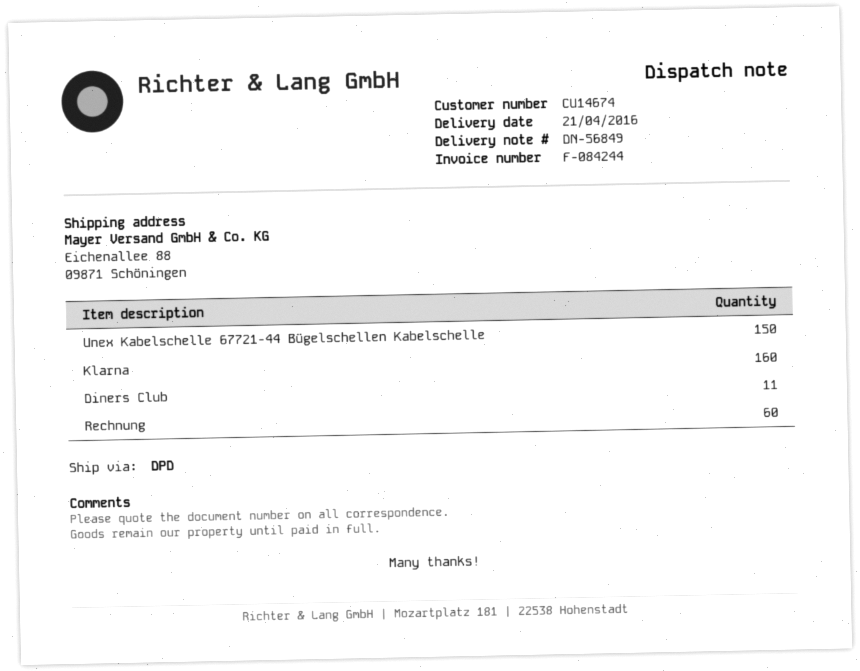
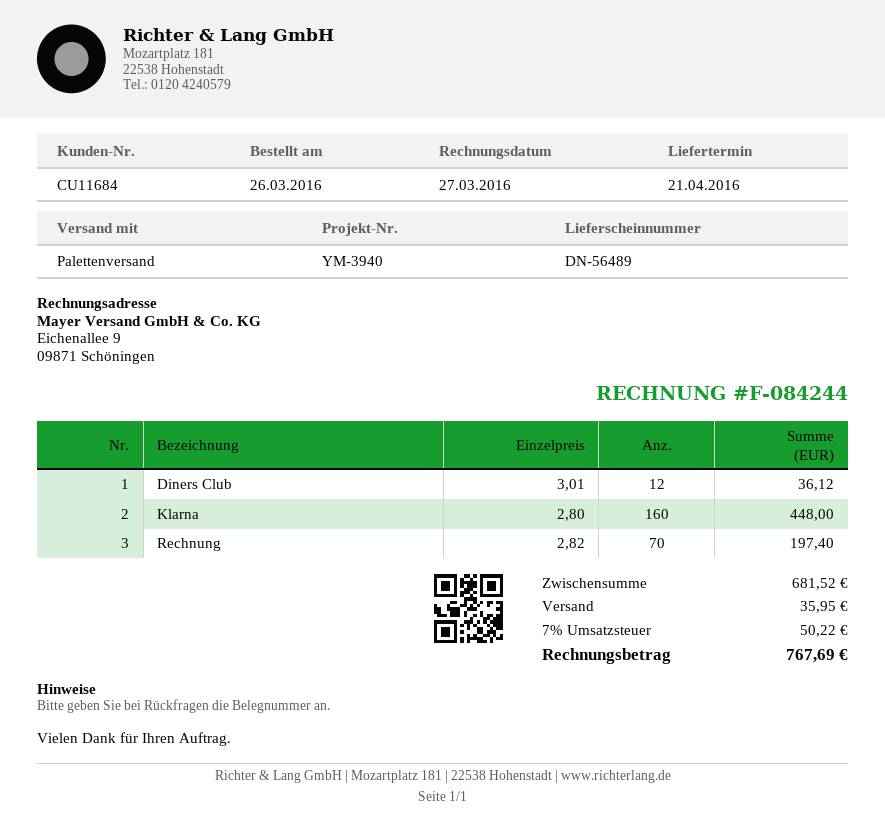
delivery note number: DN-56849 -> DN-56489
customer number: CU14674 -> CU11684
shipping method: DPD -> pallet freight
Unex Kabelschelle 67721-44 Bügelschellen Kabelschelle: 150 -> none
Diners Club: 11 -> 12
Rechnung: 60 -> 70

